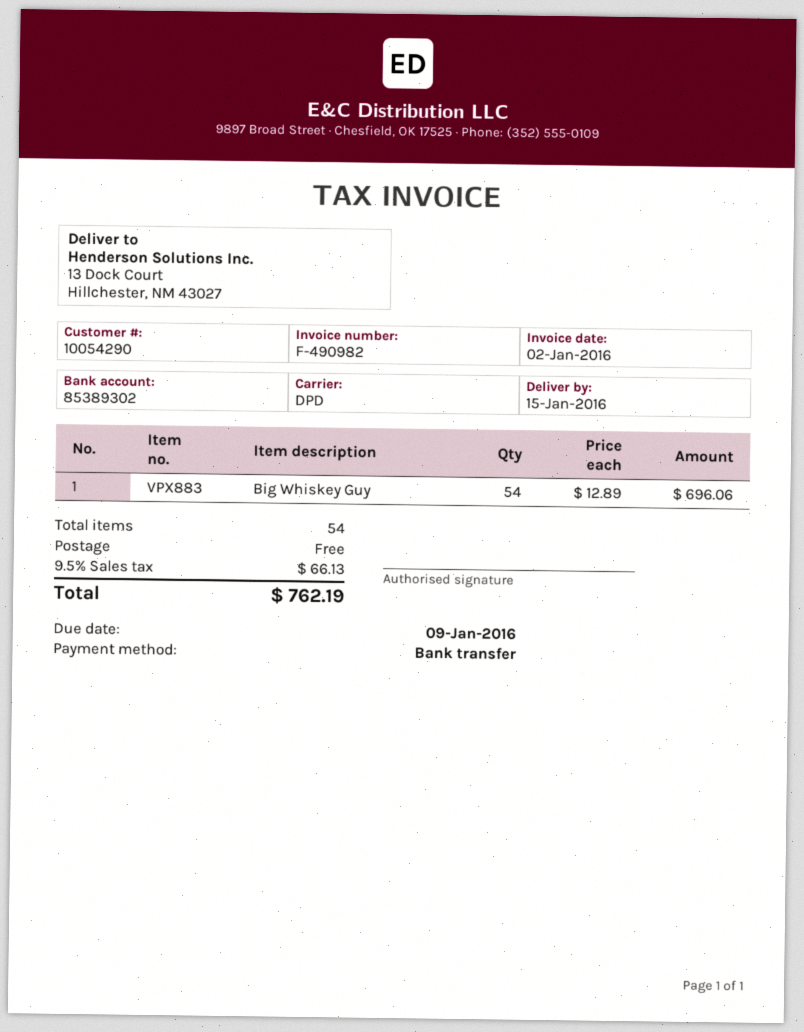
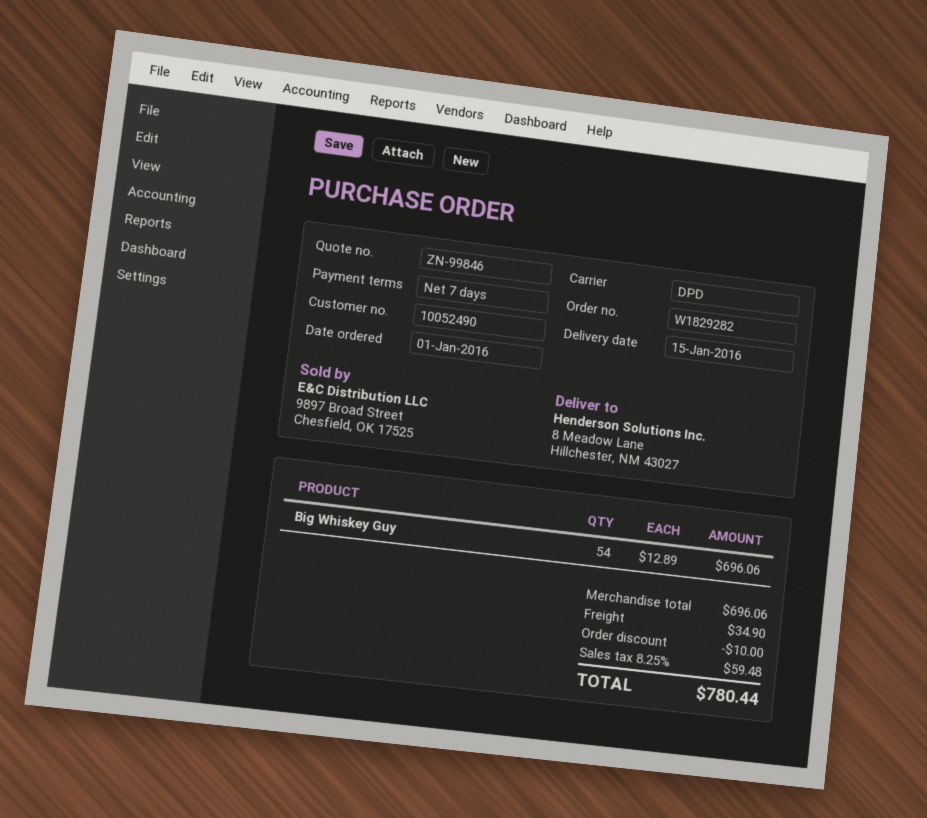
customer number: 10054290 -> 10052490
ship to: 13 Dock Court, Hillchester, NM 43027 -> 8 Meadow Lane, Hillchester, NM 43027
discount: none -> 10.00
shipping: 0.00 -> 34.90
tax: 9.5% = 66.13 -> 8.25% = 59.48
total: 762.19 -> 780.44

